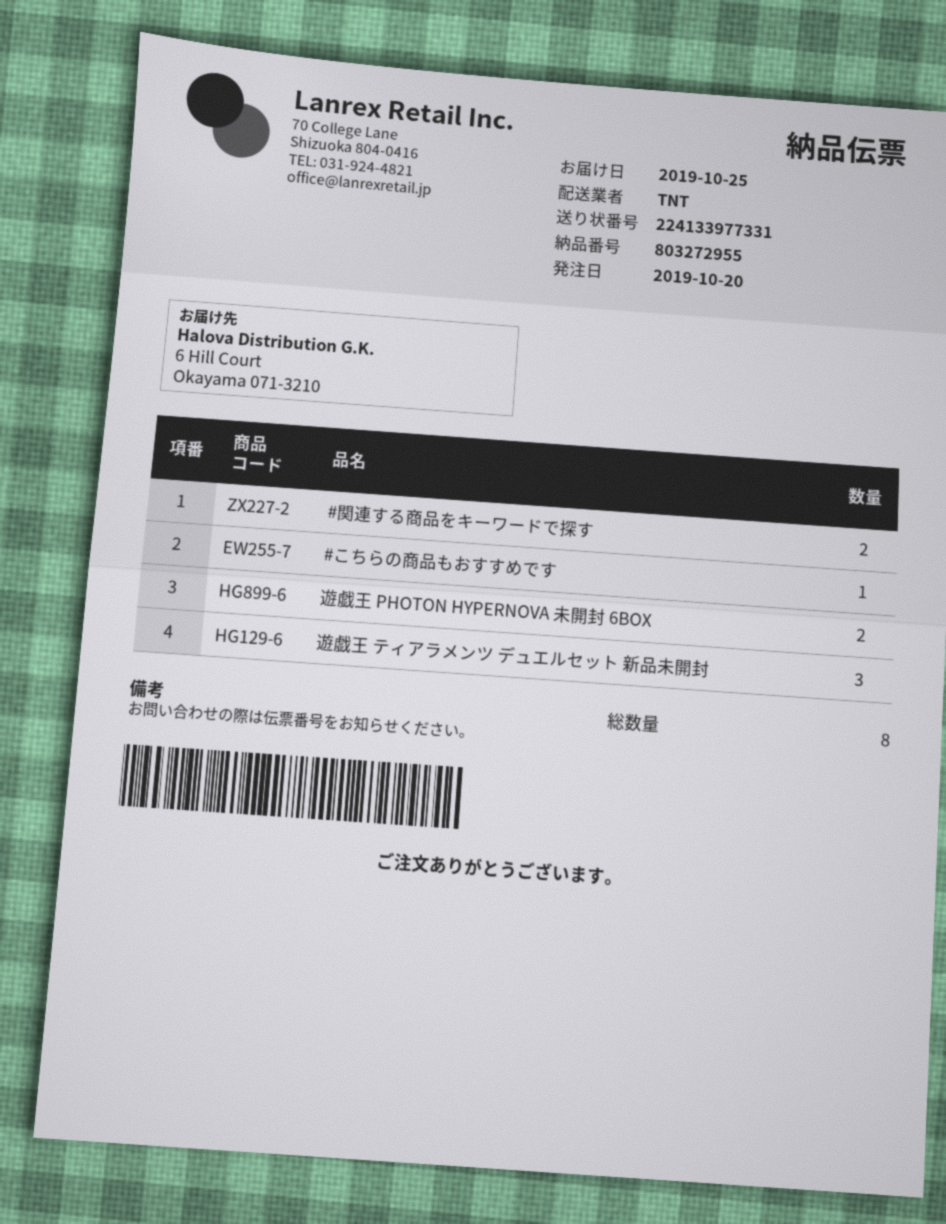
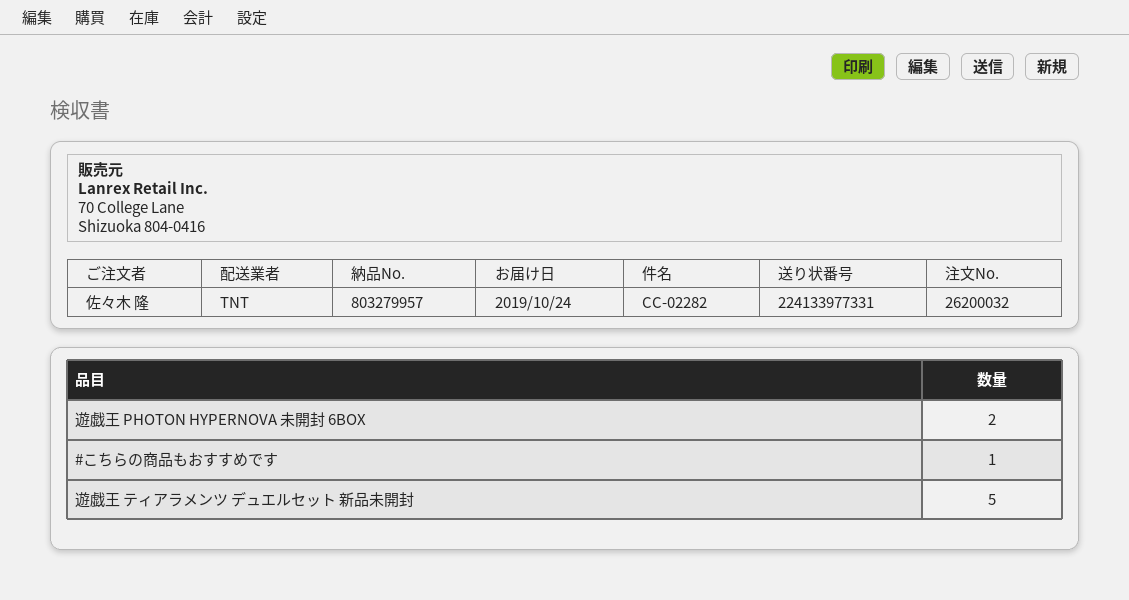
delivery note number: 803272955 -> 803279957
delivery date: 2019-10-25 -> 2019-10-24
#関連する商品をキーワードで探す: 2 -> none
遊戯王 ティアラメンツ デュエルセット 新品未開封: 3 -> 5

